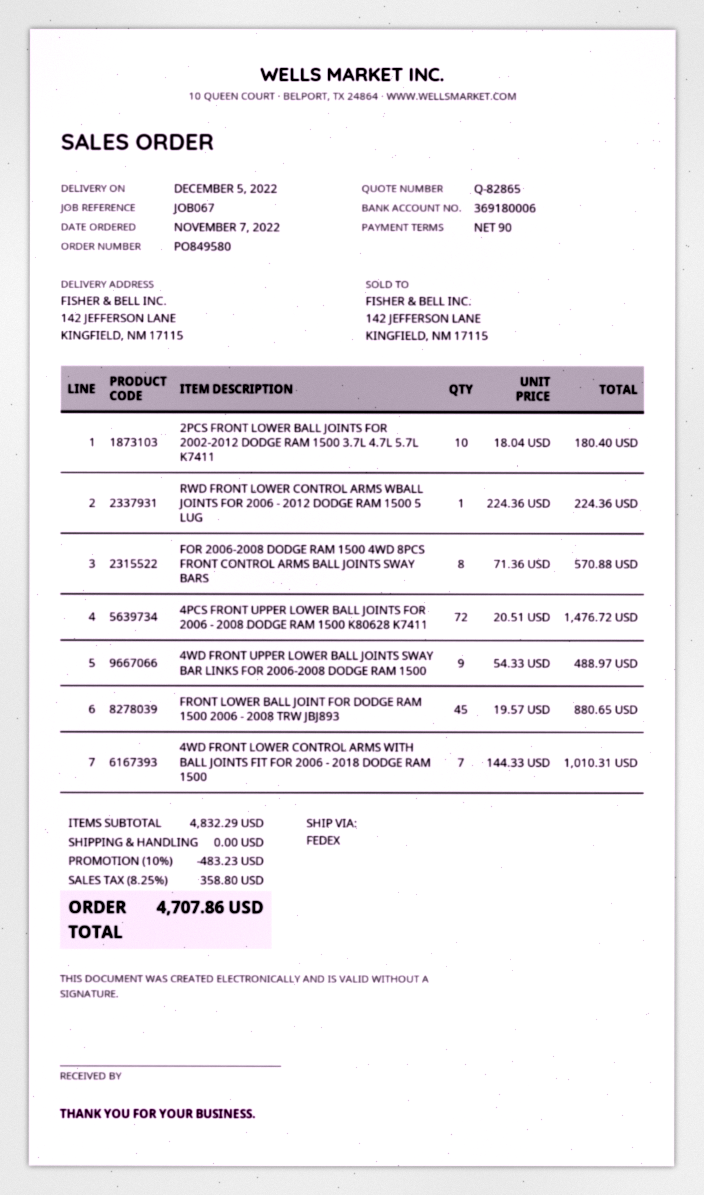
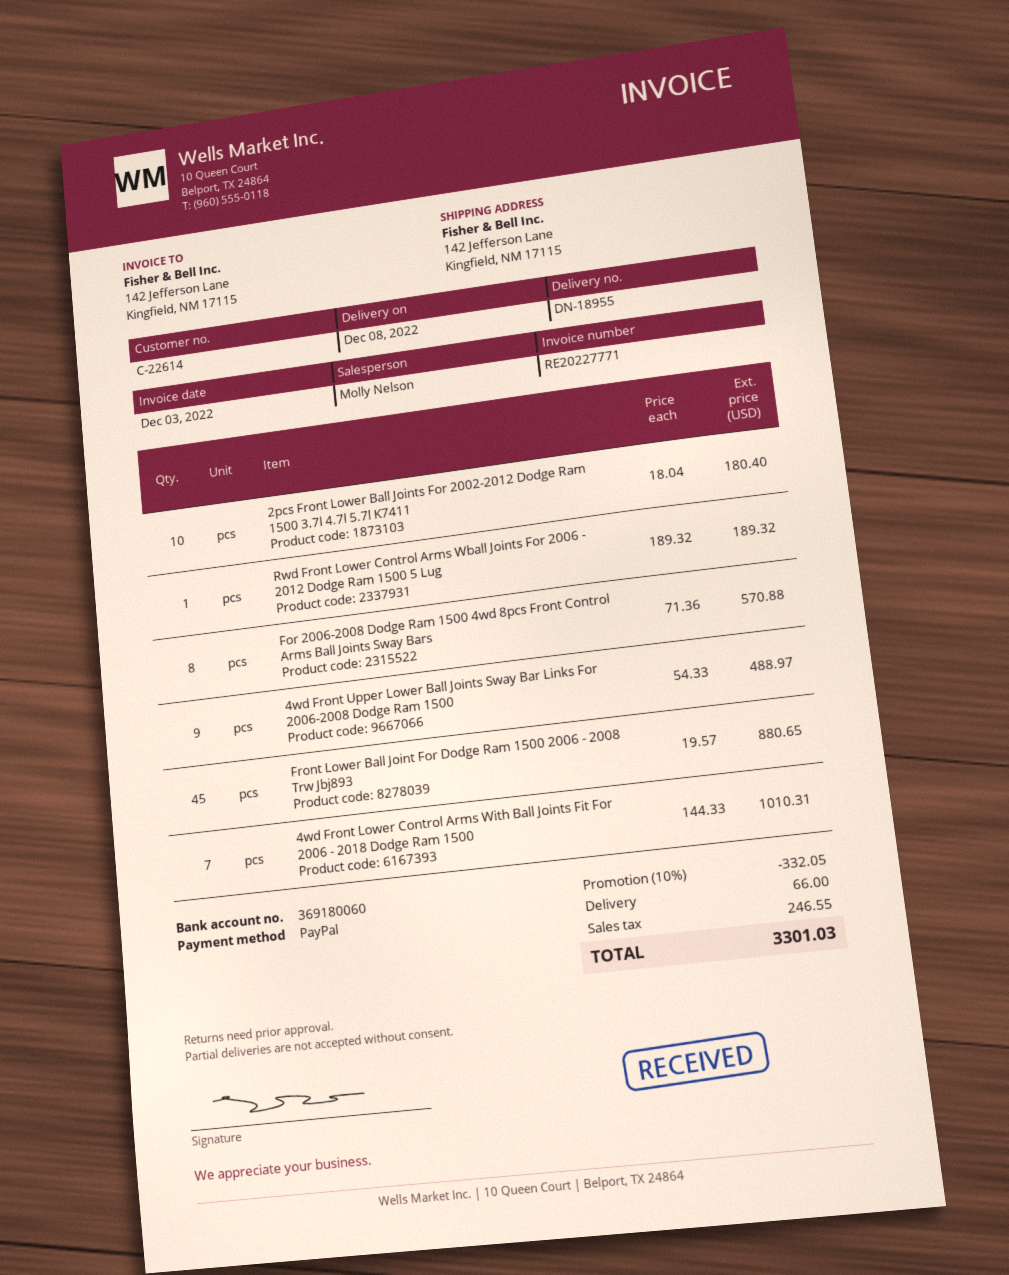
delivery date: 2022-12-05 -> 2022-12-08
bank account: 369180006 -> 369180060
RWD FRONT LOWER CONTROL ARMS WBALL JOINTS FOR 2006 - 2012 DODGE RAM 1500 5 LUG: 1 x 224.36 = 224.36 -> 1 x 189.32 = 189.32
4PCS FRONT UPPER LOWER BALL JOINTS FOR 2006 - 2008 DODGE RAM 1500 K80628 K7411: 72 x 20.51 = 1476.72 -> none
discount: 10% = 483.23 -> 10% = 332.05
shipping: 0.00 -> 66.00
tax: 358.80 -> 246.55
total: 4707.86 -> 3301.03

